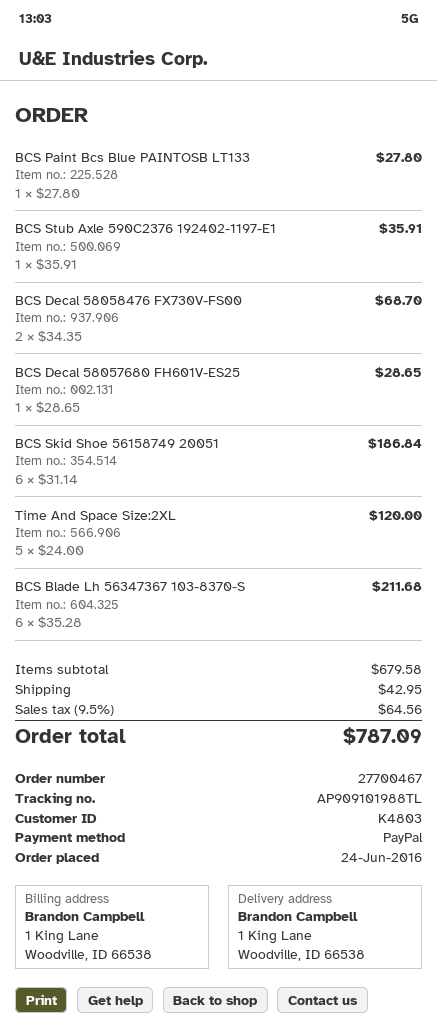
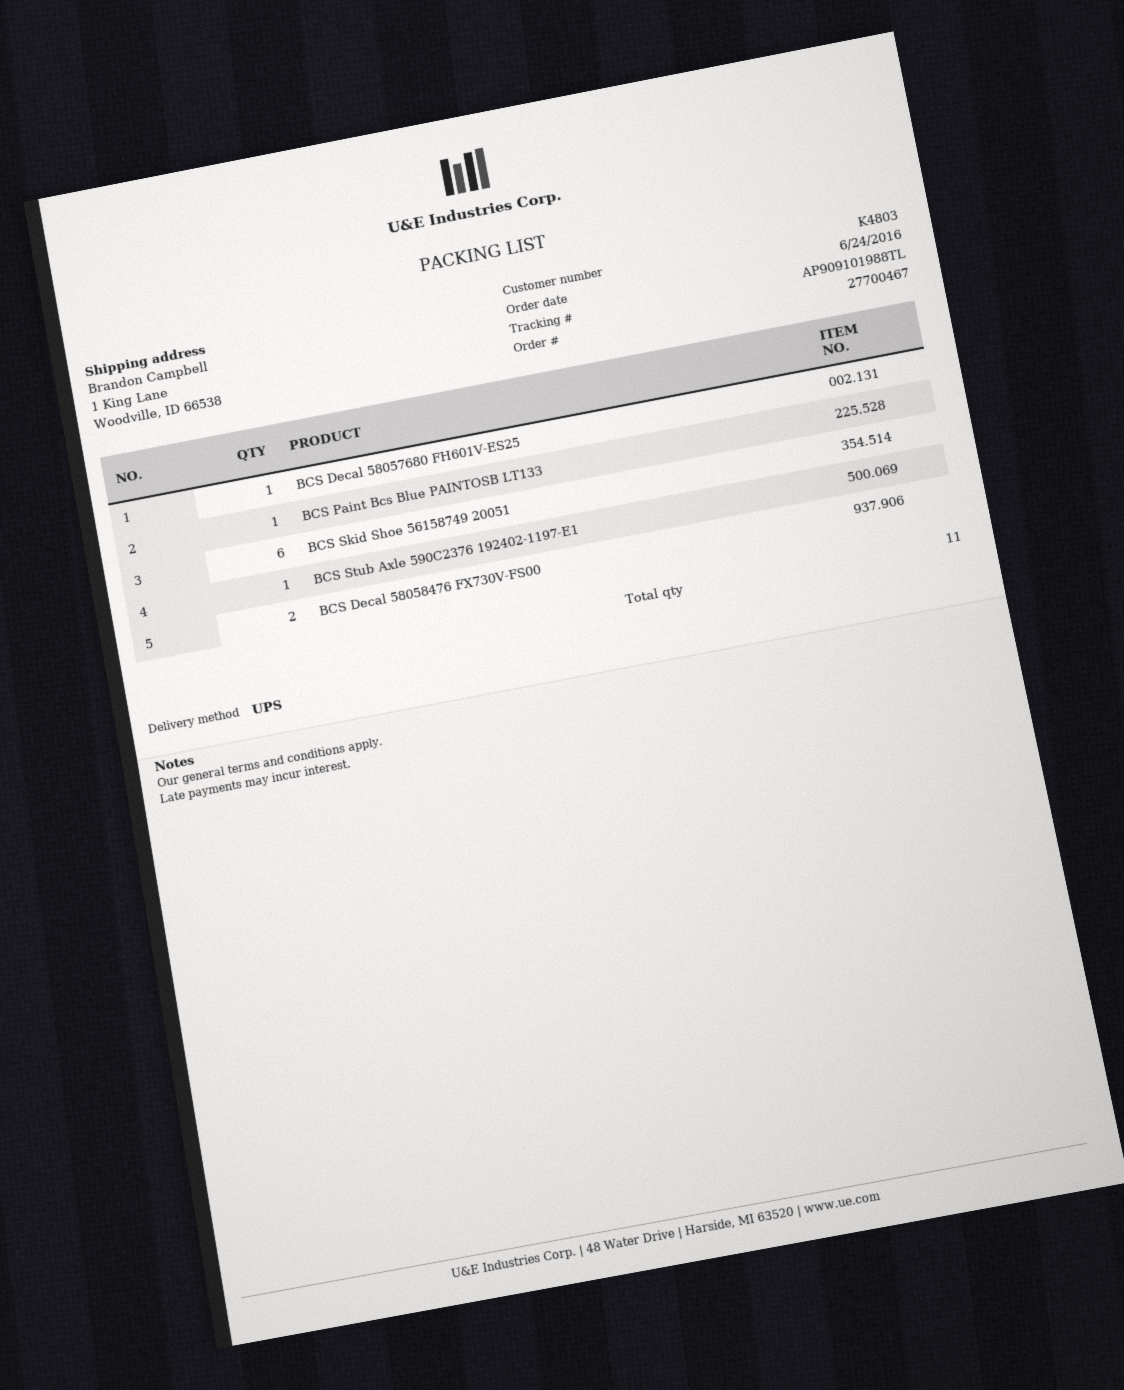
Time And Space Size:2XL: 5 -> none
BCS Blade Lh 56347367 103-8370-S: 6 -> none

